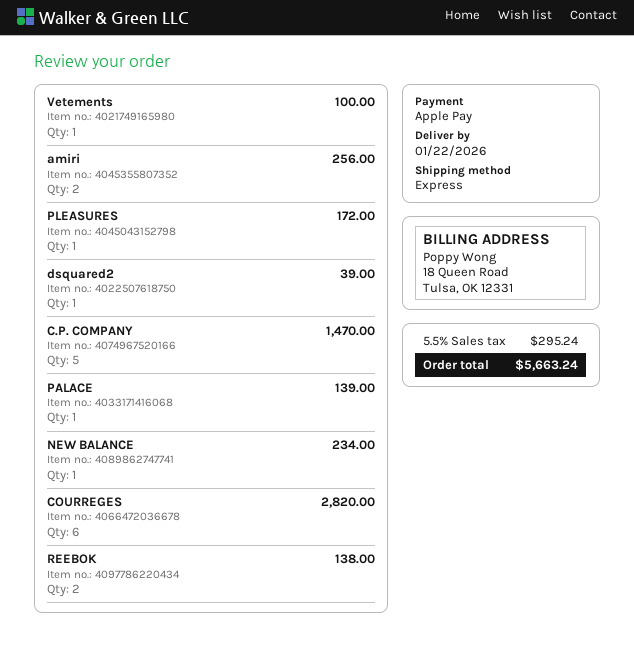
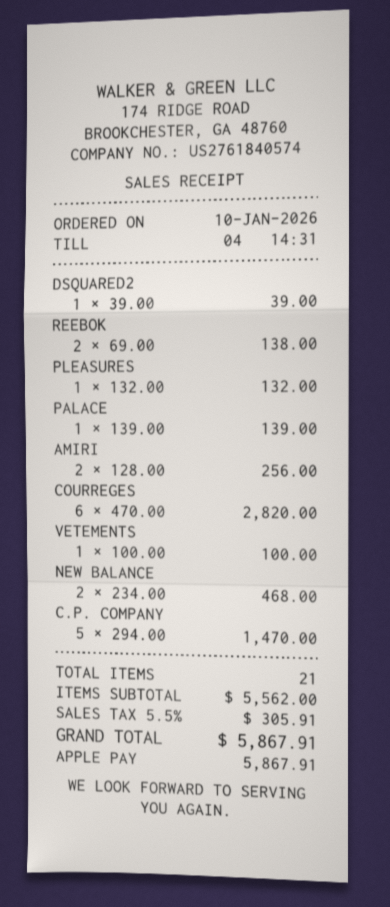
PLEASURES: 1 for 172.00 -> 1 for 132.00
NEW BALANCE: 1 for 234.00 -> 2 for 468.00
tax: 5.5% = 295.24 -> 5.5% = 305.91
total: 5663.24 -> 5867.91

